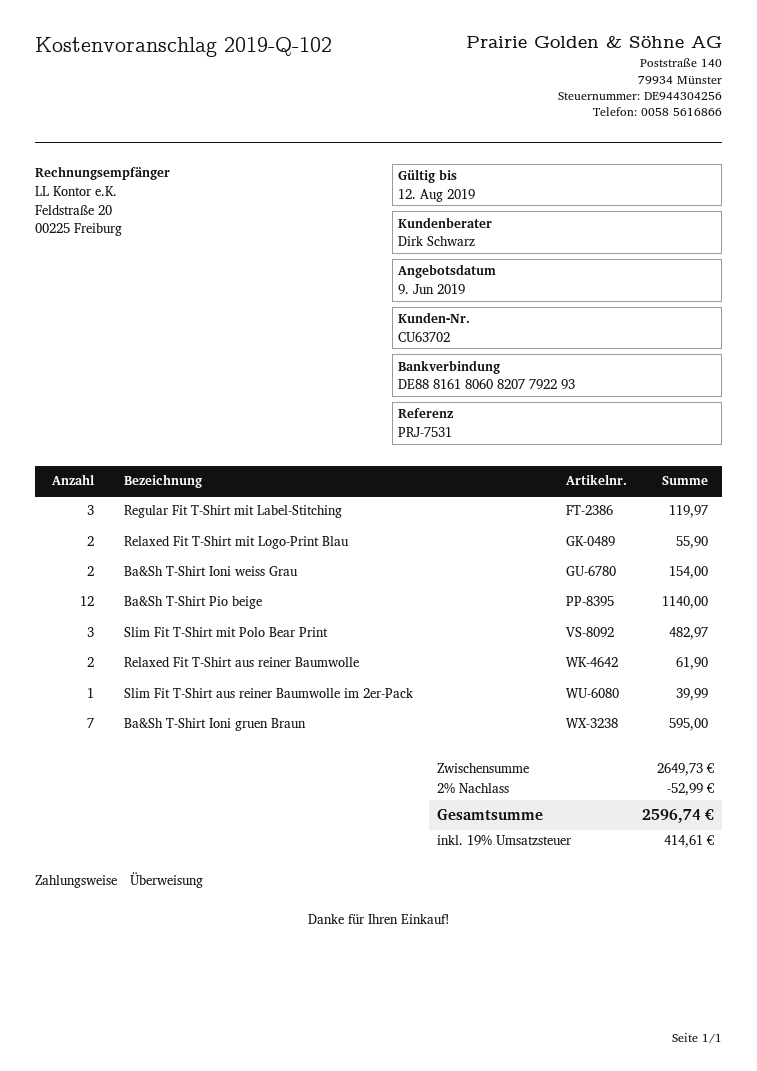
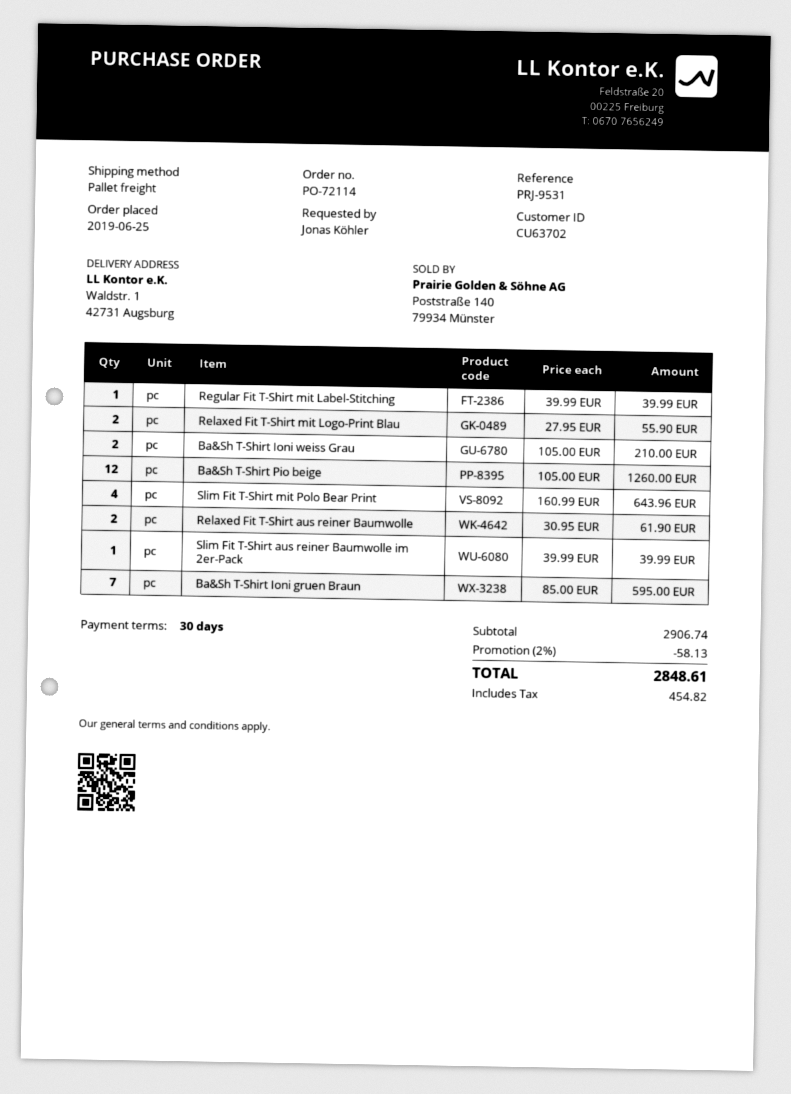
reference: PRJ-7531 -> PRJ-9531
Regular Fit T-Shirt mit Label-Stitching: 3 for 119.97 -> 1 for 39.99
Ba&Sh T-Shirt Ioni weiss Grau: 2 for 154.00 -> 2 for 210.00
Ba&Sh T-Shirt Pio beige: 12 for 1140.00 -> 12 for 1260.00
Slim Fit T-Shirt mit Polo Bear Print: 3 for 482.97 -> 4 for 643.96
subtotal: 2649.73 -> 2906.74
discount: 2% = 52.99 -> 2% = 58.13
tax: 414.61 -> 454.82
total: 2596.74 -> 2848.61

